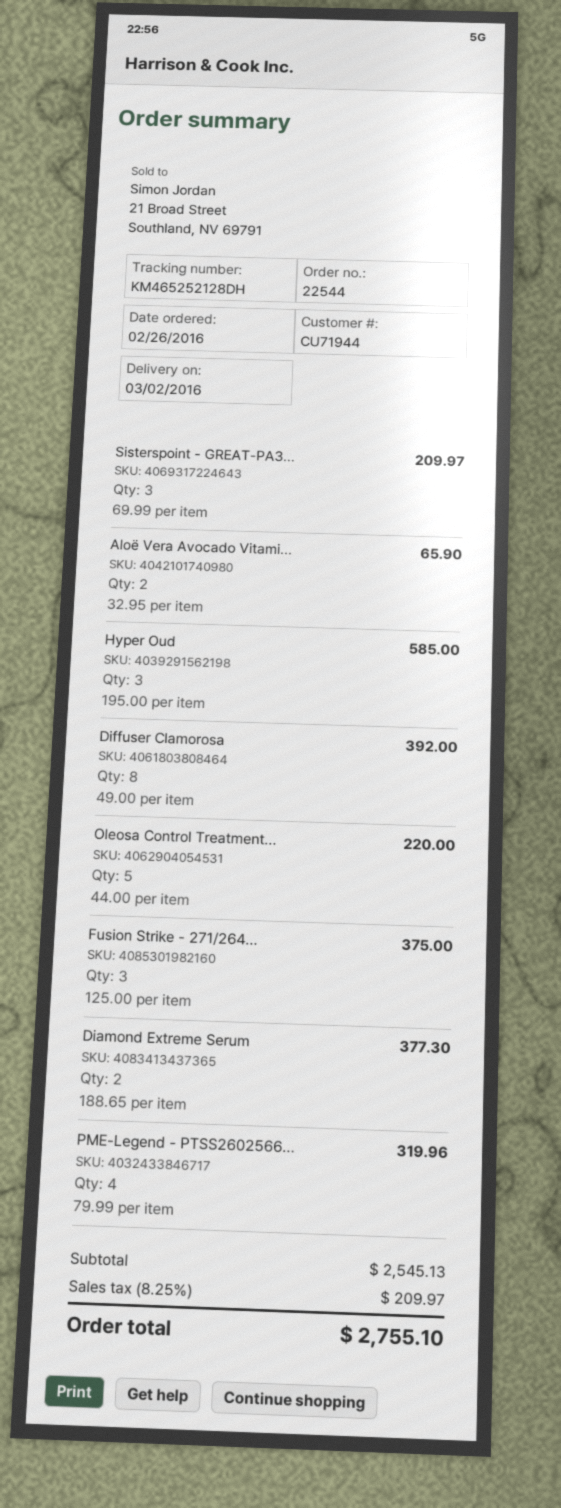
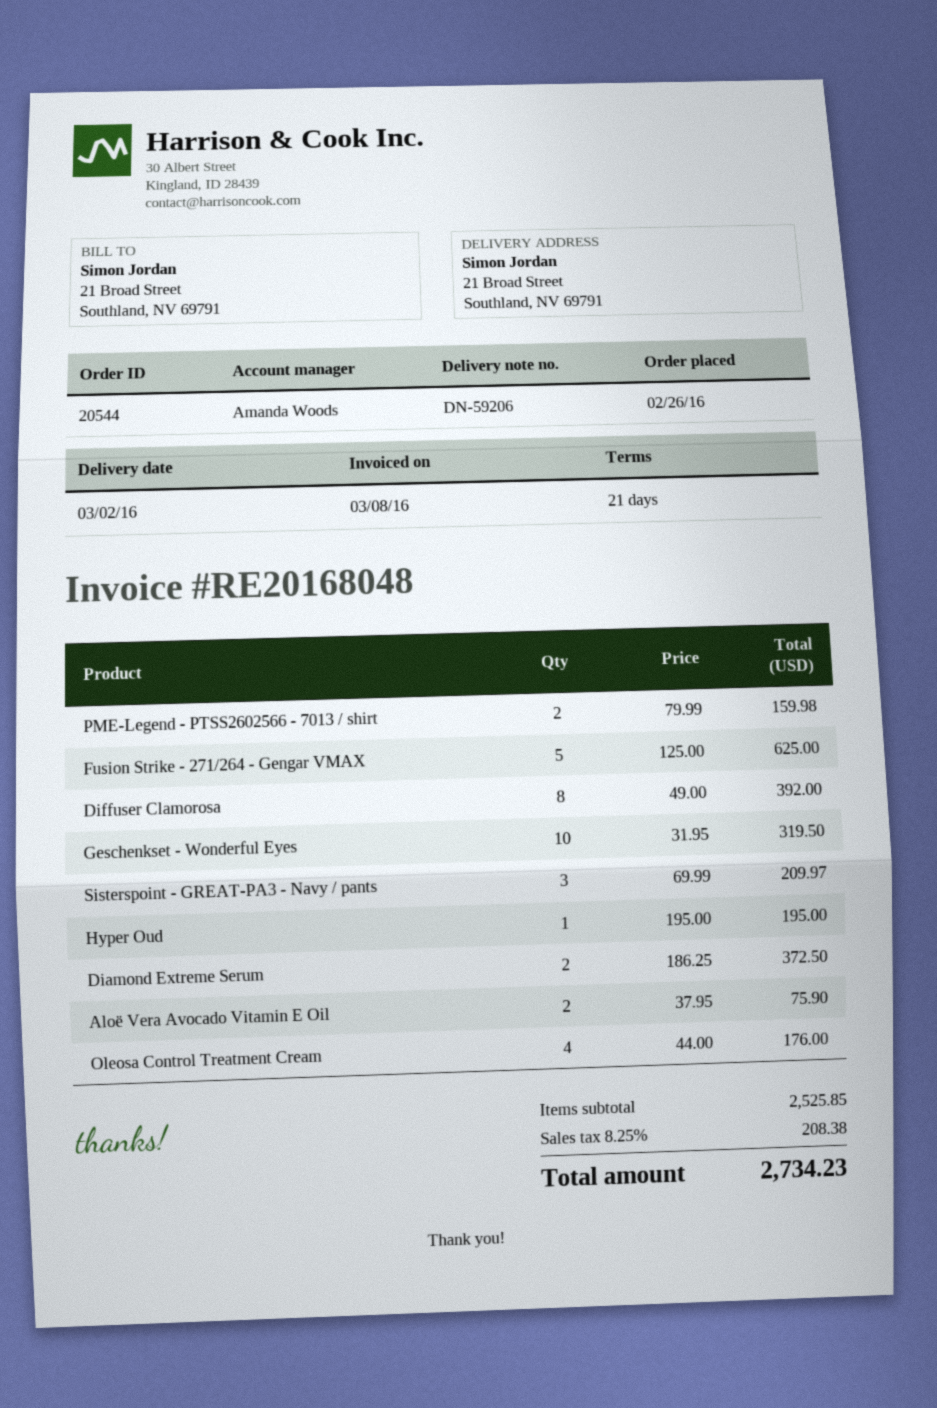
order number: 22544 -> 20544
Aloë Vera Avocado Vitami...: 2 x 32.95 = 65.90 -> 2 x 37.95 = 75.90
Hyper Oud: 3 x 195.00 = 585.00 -> 1 x 195.00 = 195.00
Oleosa Control Treatment...: 5 x 44.00 = 220.00 -> 4 x 44.00 = 176.00
Fusion Strike - 271/264...: 3 x 125.00 = 375.00 -> 5 x 125.00 = 625.00
Diamond Extreme Serum: 2 x 188.65 = 377.30 -> 2 x 186.25 = 372.50
PME-Legend - PTSS2602566...: 4 x 79.99 = 319.96 -> 2 x 79.99 = 159.98
Geschenkset - Wonderful Eyes: none -> 10 x 31.95 = 319.50
subtotal: 2545.13 -> 2525.85
tax: 8.25% = 209.97 -> 8.25% = 208.38
total: 2755.10 -> 2734.23

